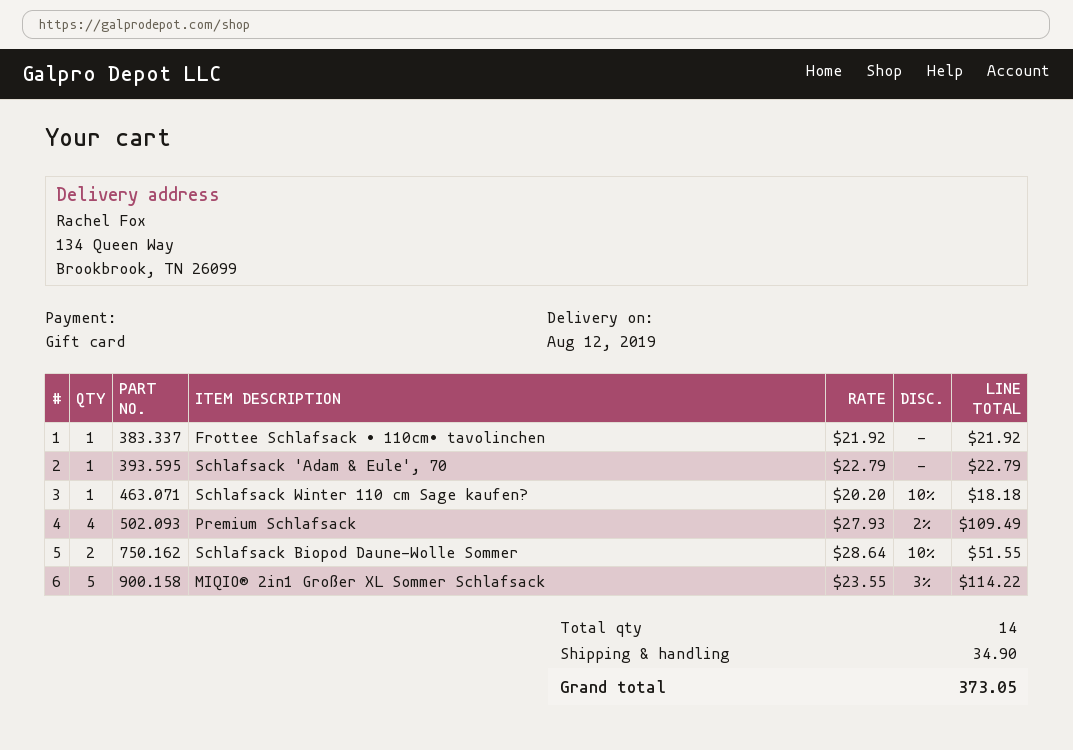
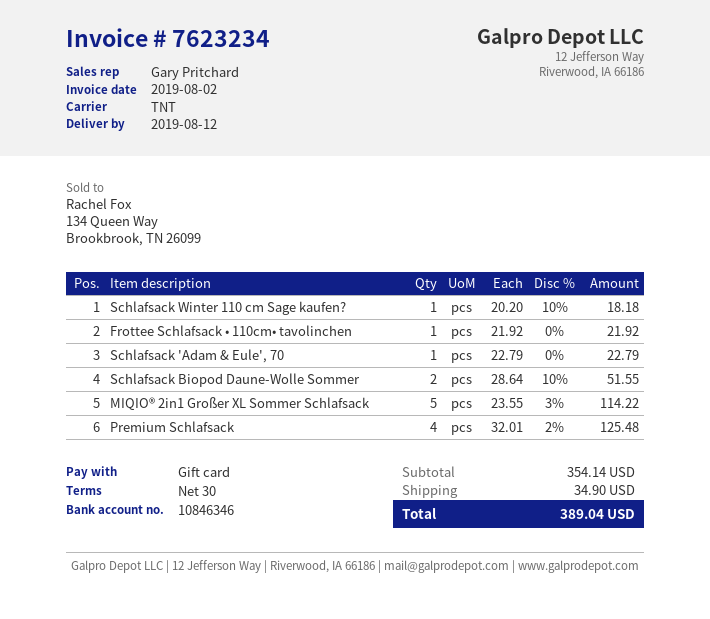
Premium Schlafsack: 4 x 27.93 - 2% = 109.49 -> 4 x 32.01 - 2% = 125.48
total: 373.05 -> 389.04

